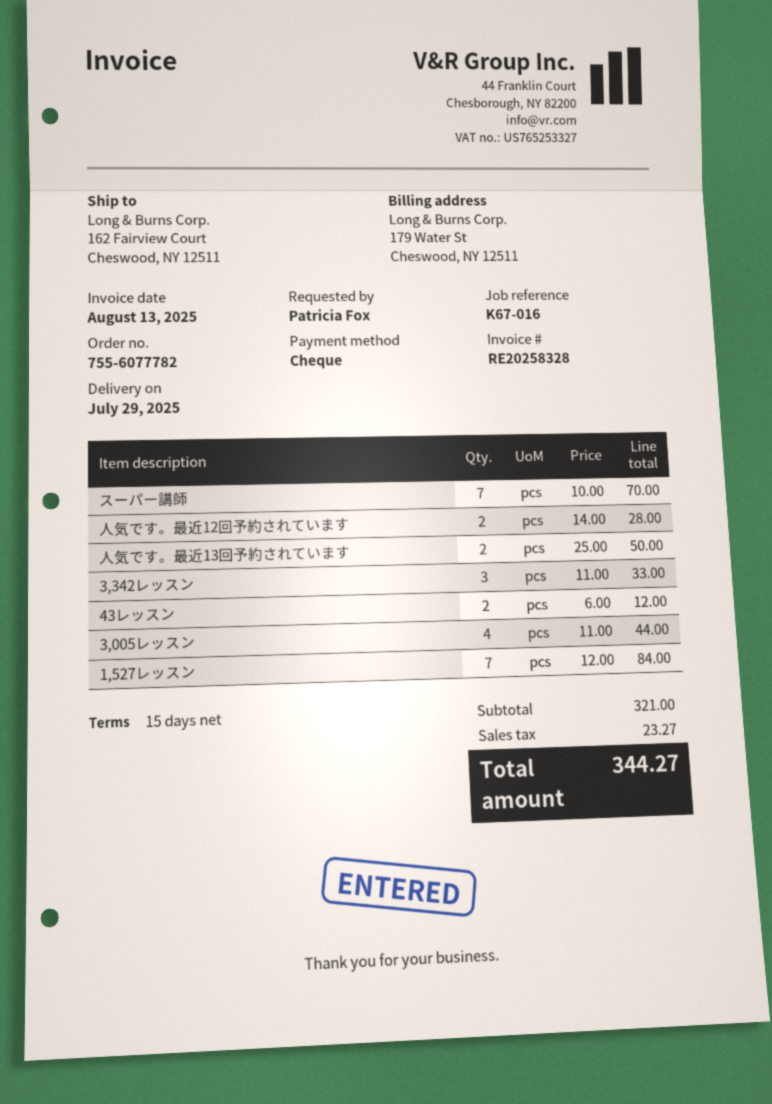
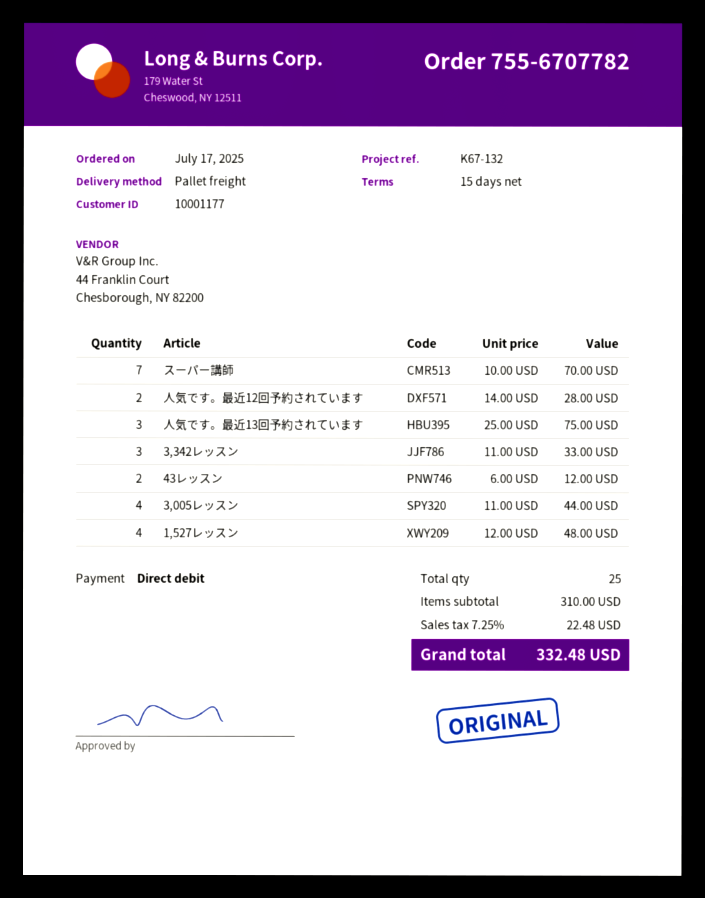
order number: 755-6077782 -> 755-6707782
reference: K67-016 -> K67-132
payment method: cheque -> direct debit
人気です。最近13回予約されています: 2 x 25.00 = 50.00 -> 3 x 25.00 = 75.00
1,527レッスン: 7 x 12.00 = 84.00 -> 4 x 12.00 = 48.00
subtotal: 321.00 -> 310.00
tax: 23.27 -> 22.48
total: 344.27 -> 332.48

